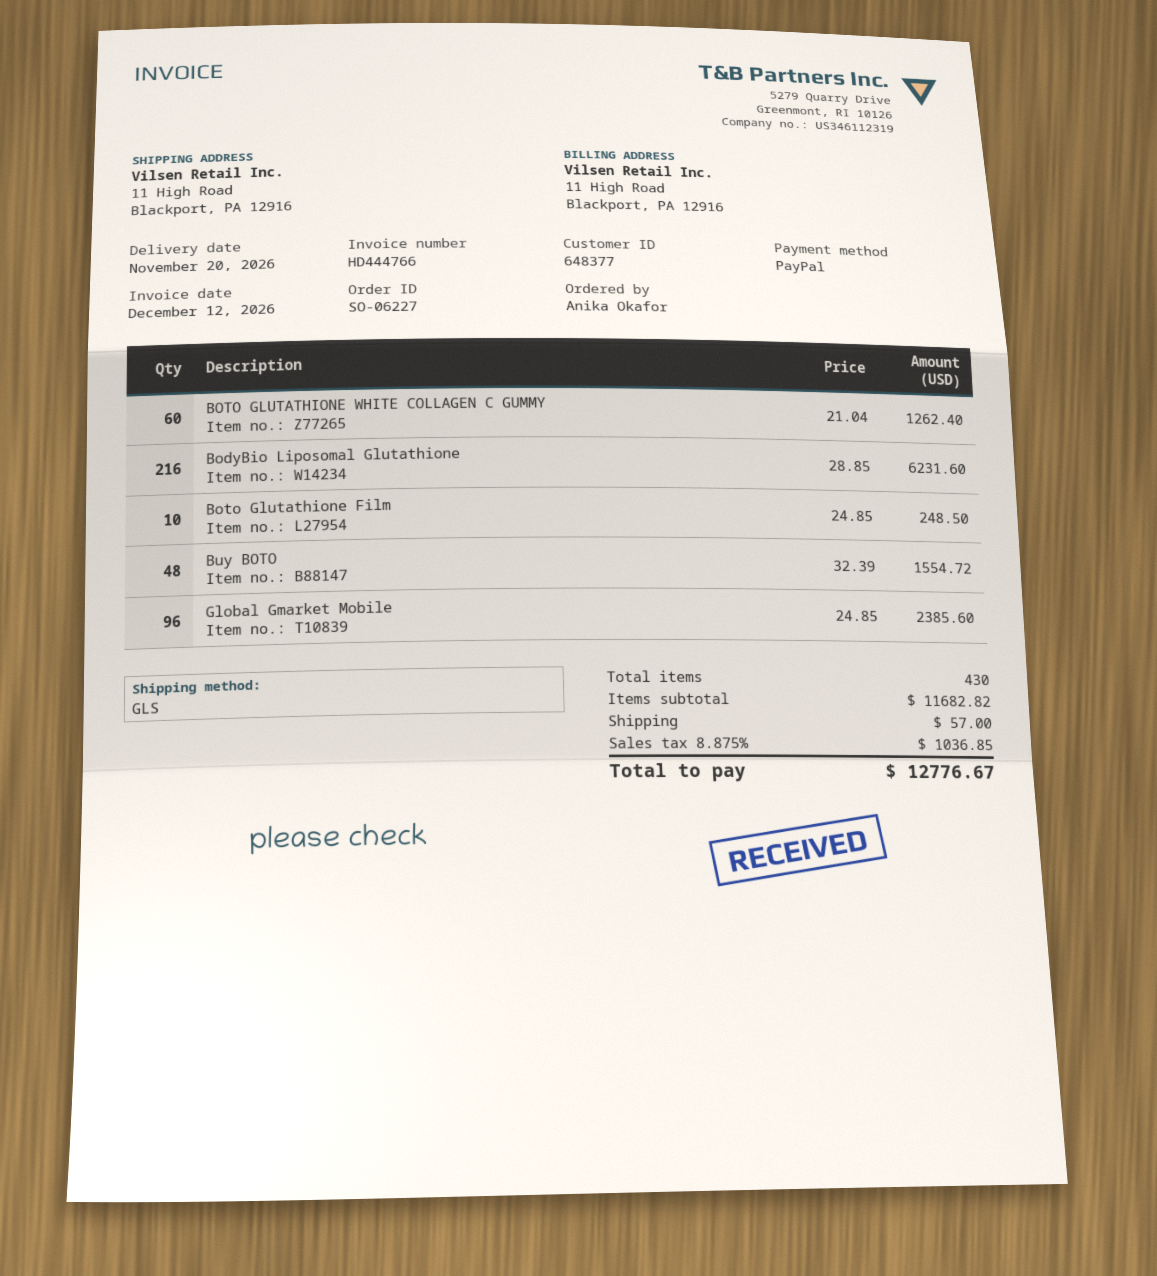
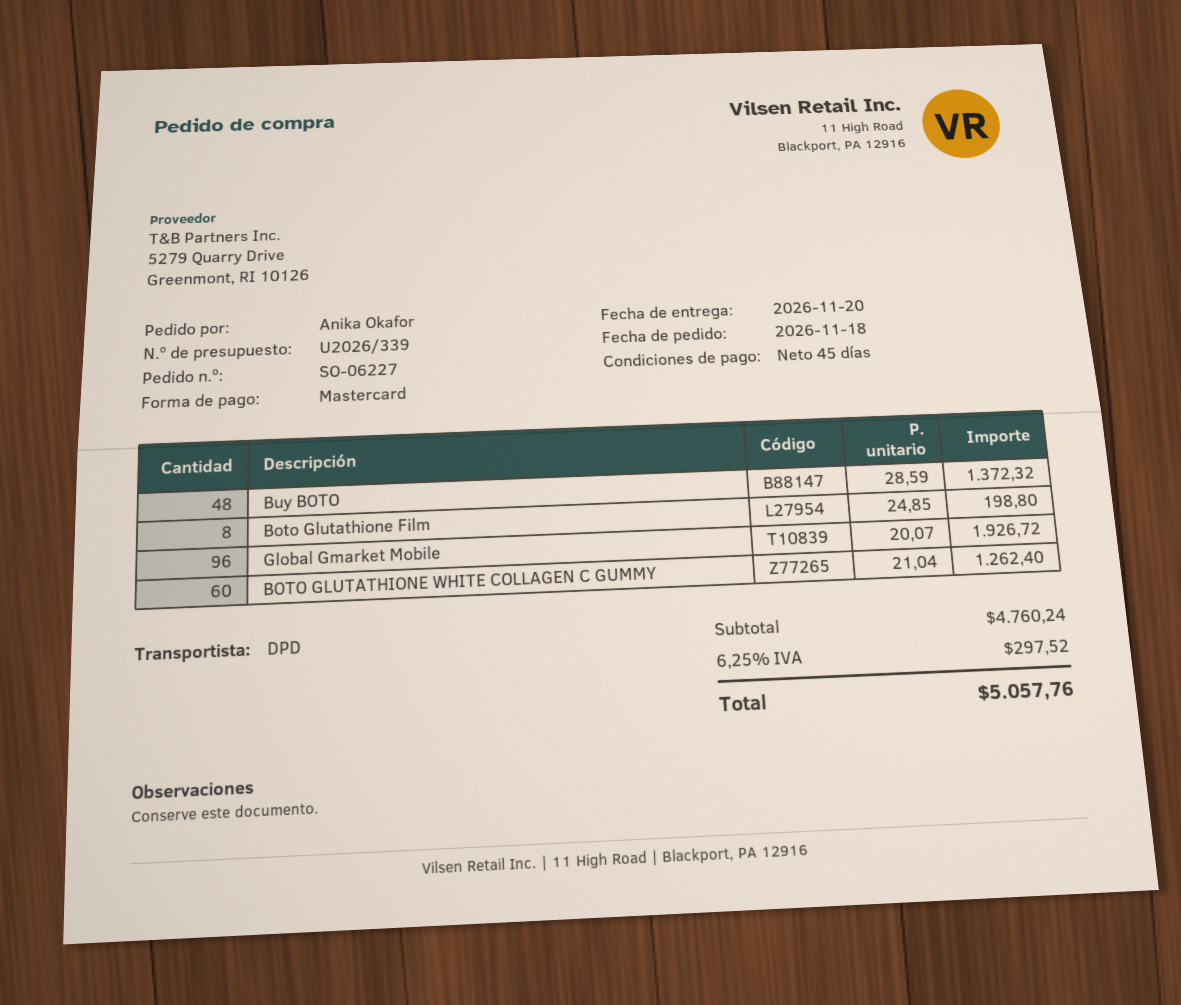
payment method: PayPal -> Mastercard
shipping method: GLS -> DPD
BodyBio Liposomal Glutathione: 216 x 28.85 = 6231.60 -> none
Boto Glutathione Film: 10 x 24.85 = 248.50 -> 8 x 24.85 = 198.80
Buy BOTO: 48 x 32.39 = 1554.72 -> 48 x 28.59 = 1372.32
Global Gmarket Mobile: 96 x 24.85 = 2385.60 -> 96 x 20.07 = 1926.72
subtotal: 11682.82 -> 4760.24
shipping: 57.00 -> none
tax: 8.875% = 1036.85 -> 6.25% = 297.52
total: 12776.67 -> 5057.76

